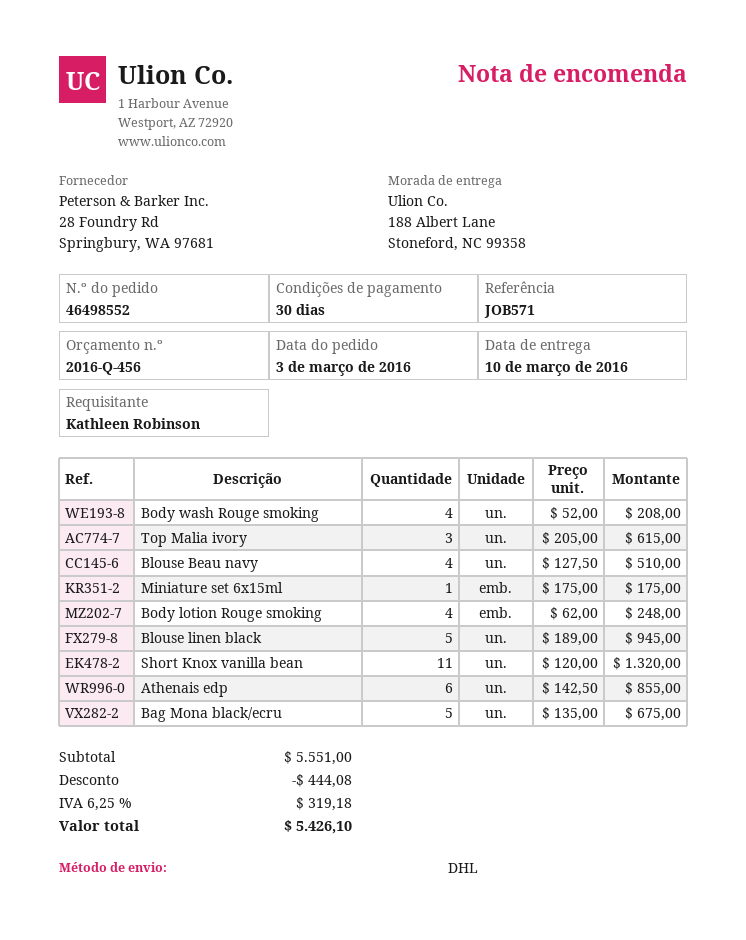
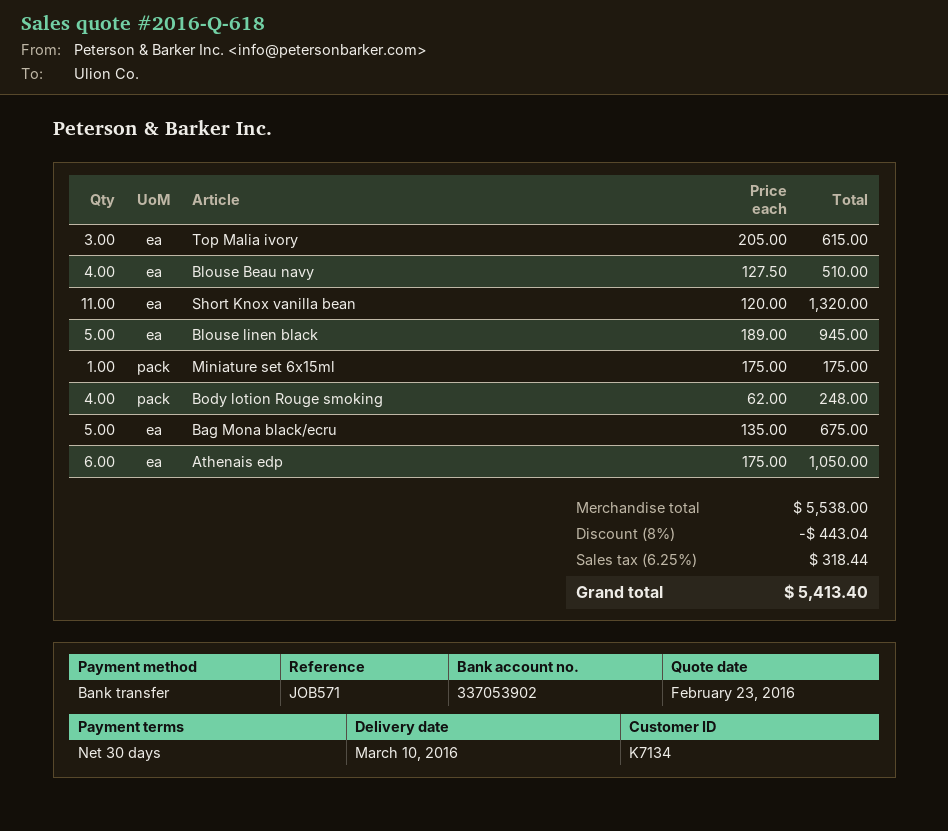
quote number: 2016-Q-456 -> 2016-Q-618
Body wash Rouge smoking: 4 x 52.00 = 208.00 -> none
Athenais edp: 6 x 142.50 = 855.00 -> 6 x 175.00 = 1050.00
subtotal: 5551.00 -> 5538.00
discount: 444.08 -> 443.04
tax: 6.25% = 319.18 -> 6.25% = 318.44
total: 5426.10 -> 5413.40

